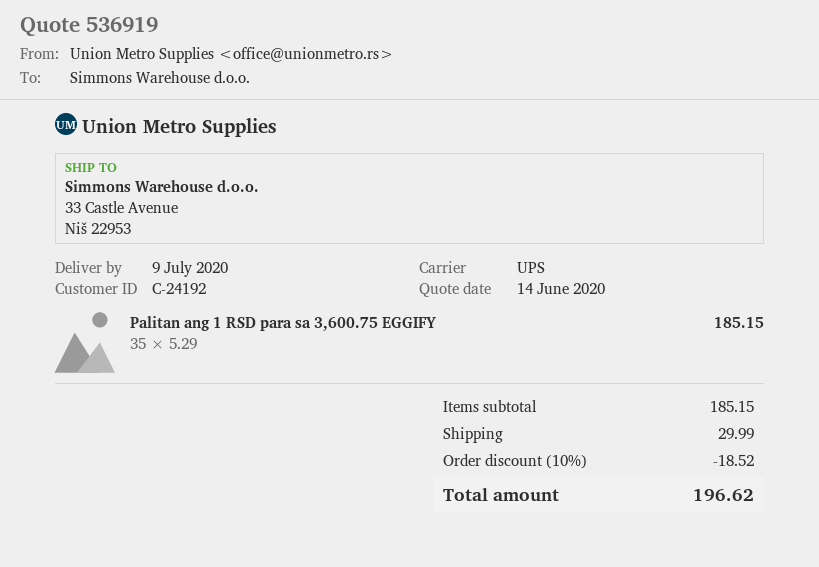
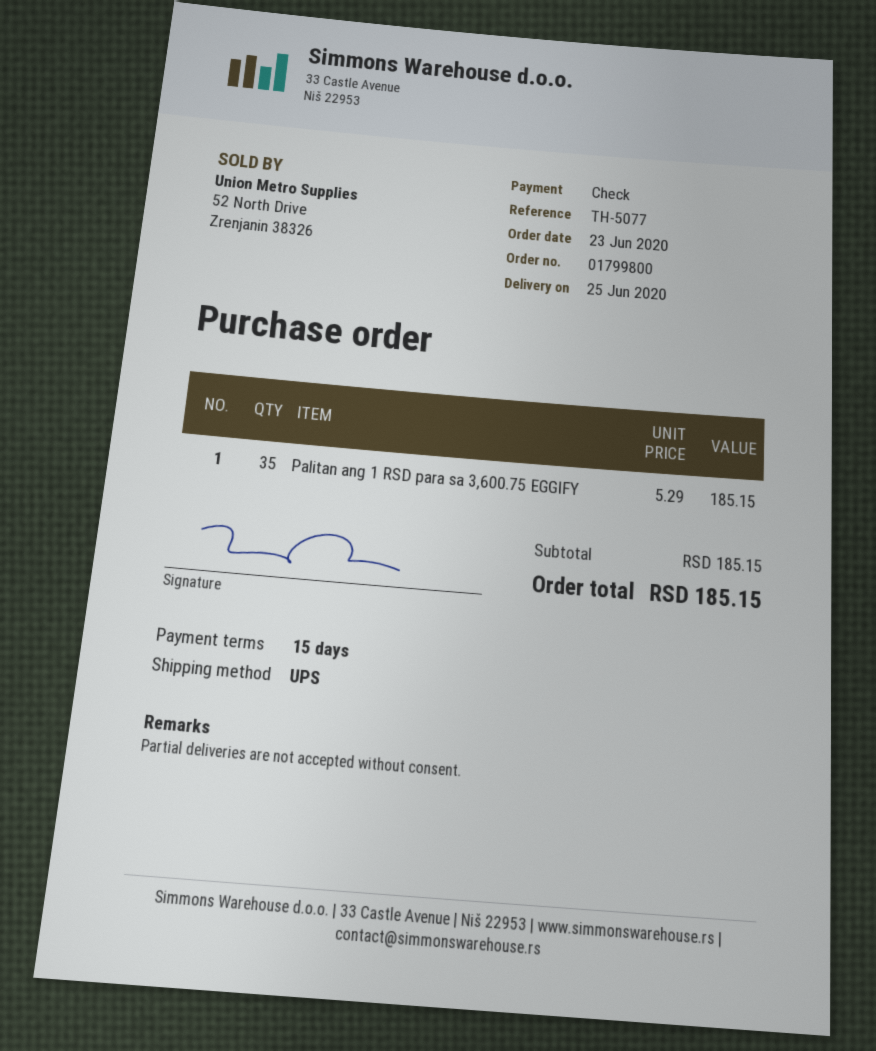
delivery date: 2020-07-09 -> 2020-06-25
discount: 10% = 18.52 -> none
shipping: 29.99 -> none
total: 196.62 -> 185.15

